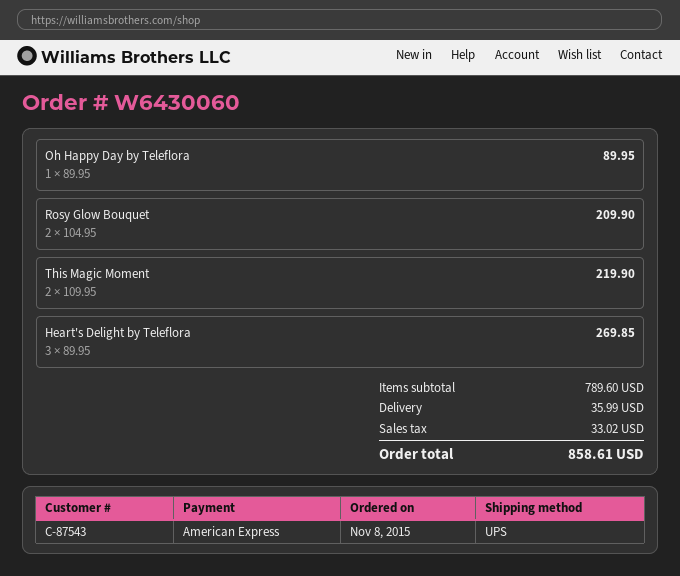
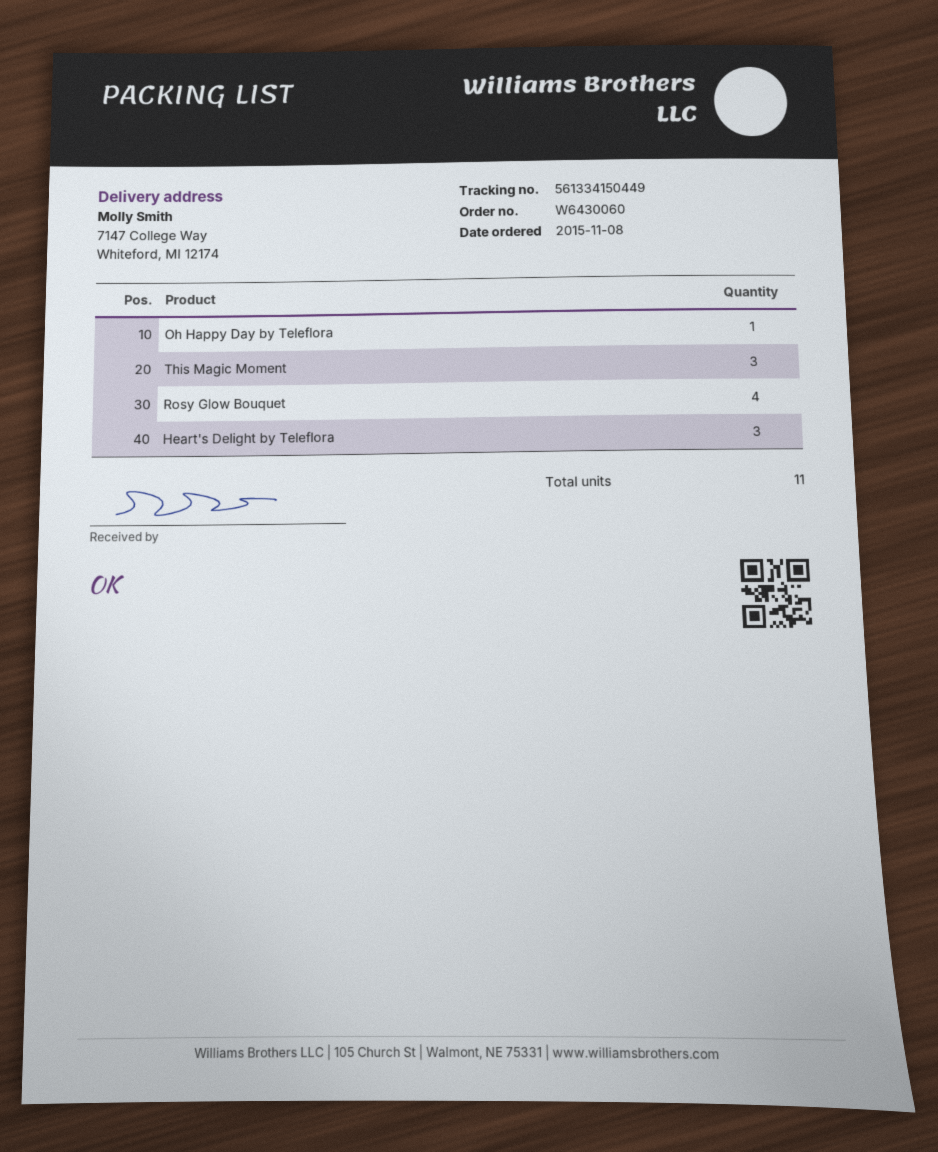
Rosy Glow Bouquet: 2 -> 4
This Magic Moment: 2 -> 3

